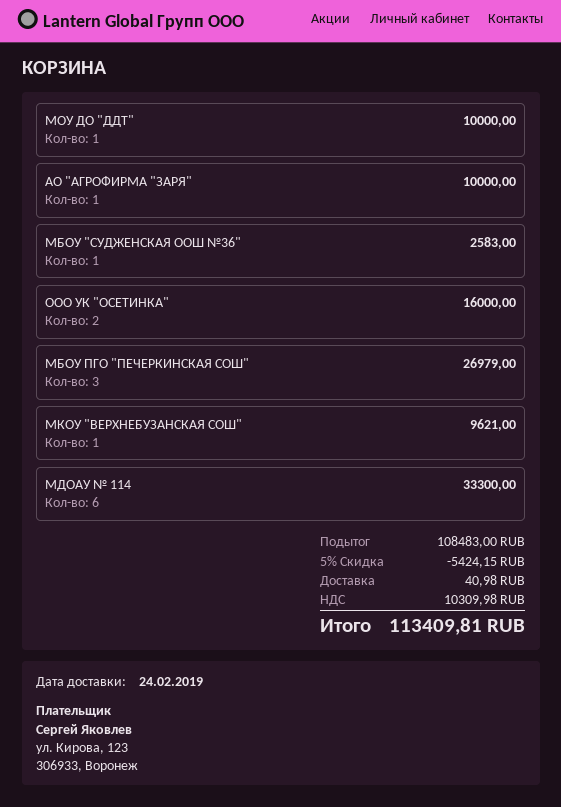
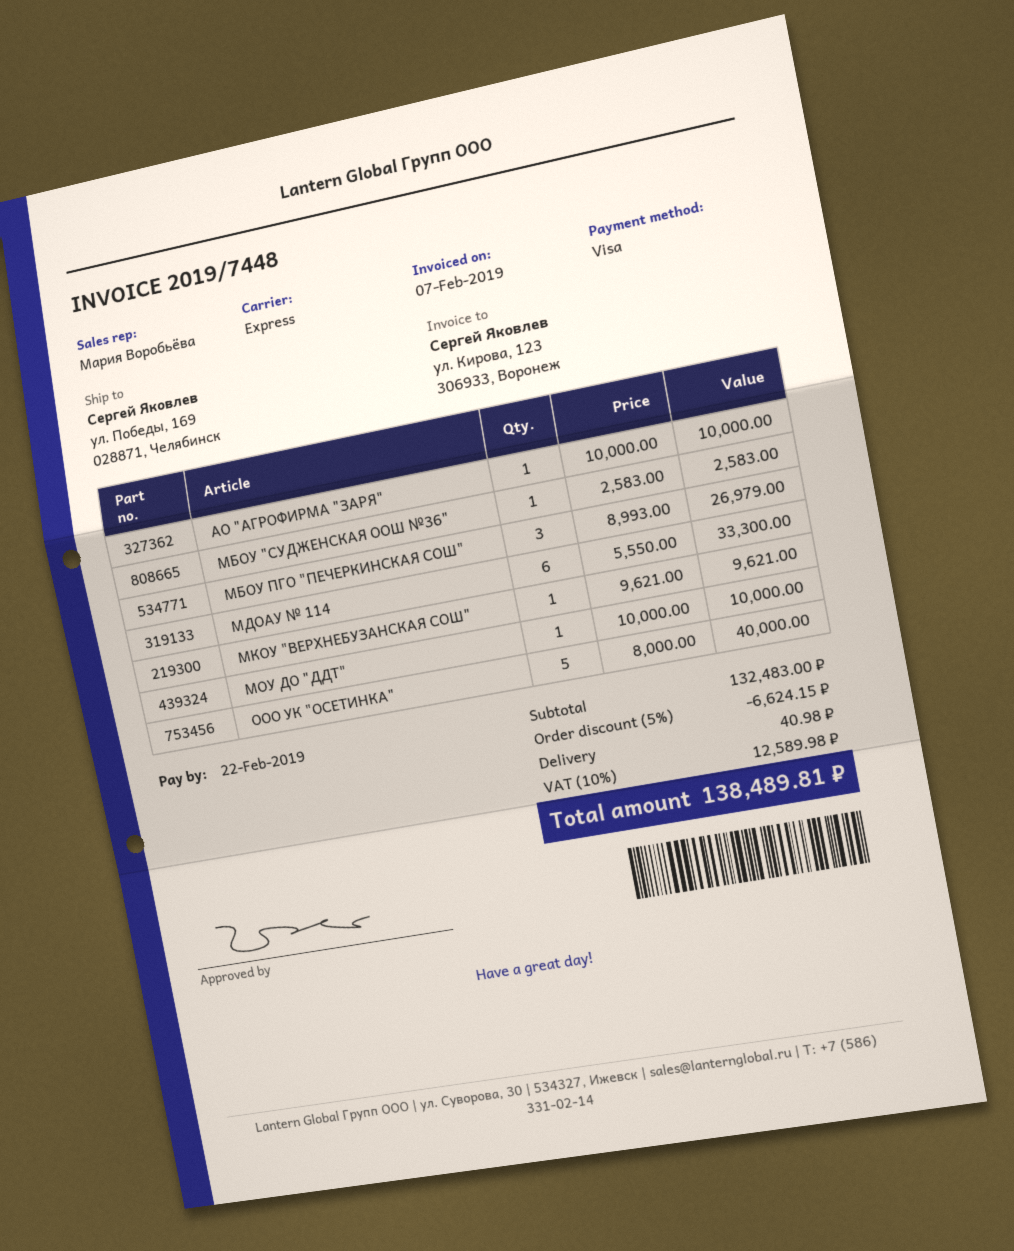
ООО УК "ОСЕТИНКА": 2 for 16000.00 -> 5 for 40000.00
subtotal: 108483.00 -> 132483.00
discount: 5% = 5424.15 -> 5% = 6624.15
tax: 10309.98 -> 12589.98
total: 113409.81 -> 138489.81

